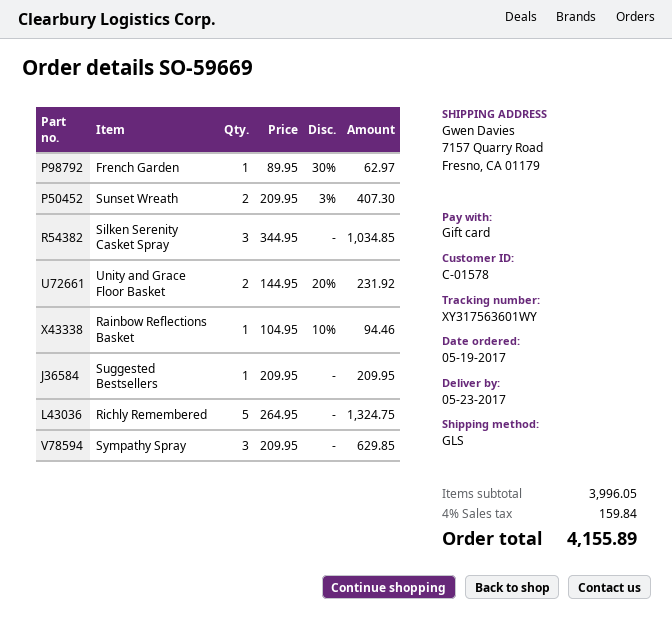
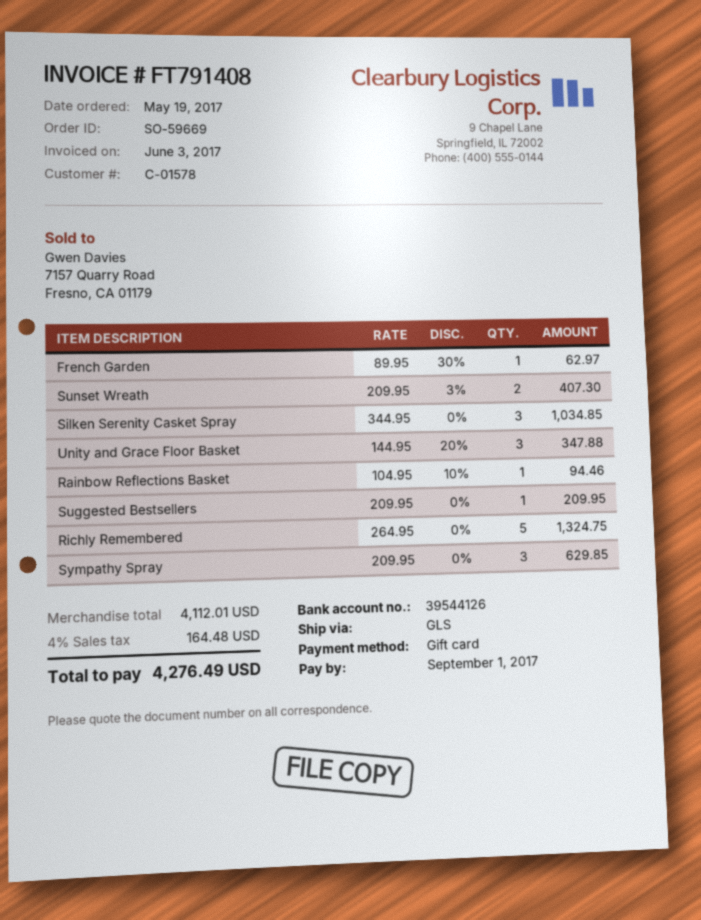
Unity and Grace Floor Basket: 2 x 144.95 - 20% = 231.92 -> 3 x 144.95 - 20% = 347.88
subtotal: 3996.05 -> 4112.01
tax: 4% = 159.84 -> 4% = 164.48
total: 4155.89 -> 4276.49

